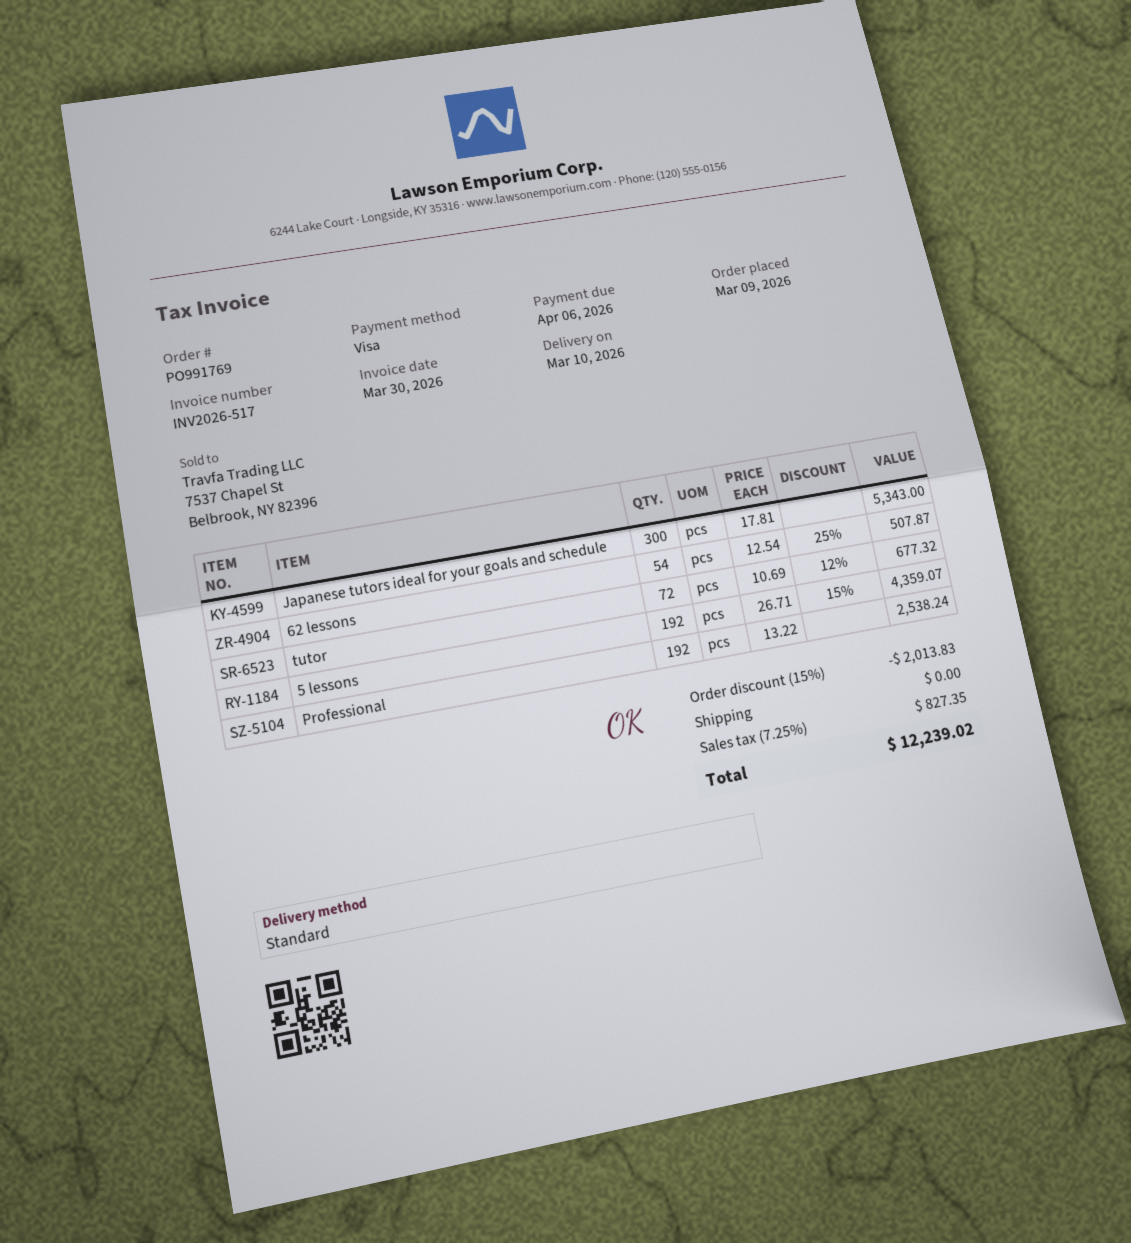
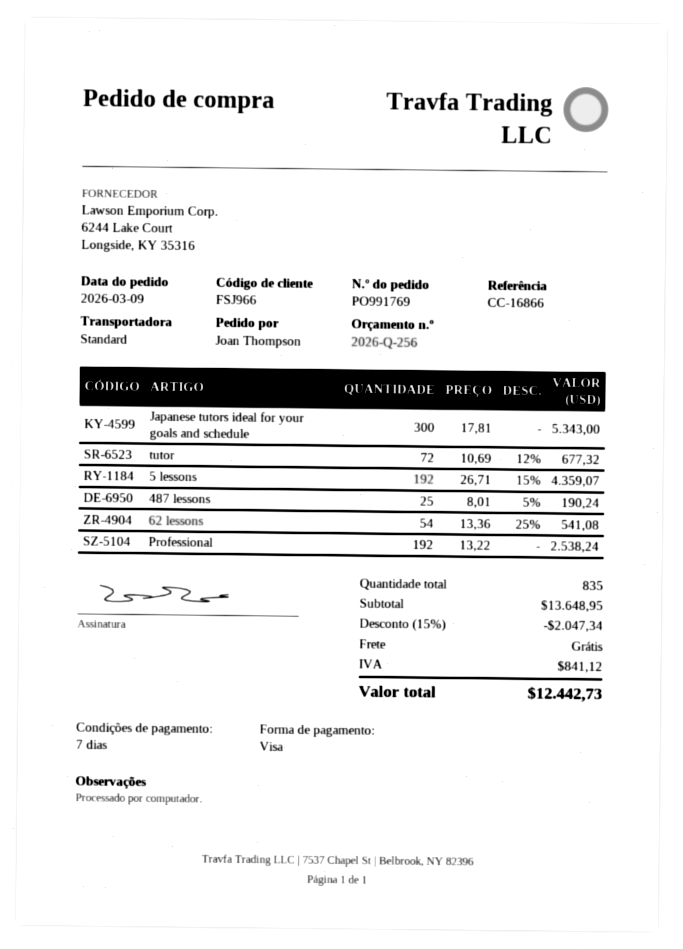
62 lessons: 54 x 12.54 - 25% = 507.87 -> 54 x 13.36 - 25% = 541.08
487 lessons: none -> 25 x 8.01 - 5% = 190.24
discount: 15% = 2013.83 -> 15% = 2047.34
tax: 827.35 -> 841.12
total: 12239.02 -> 12442.73

